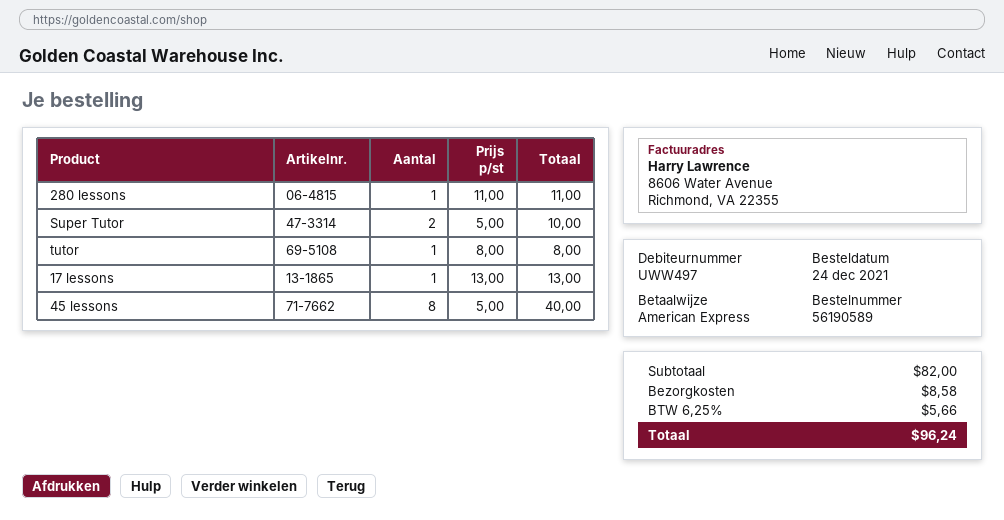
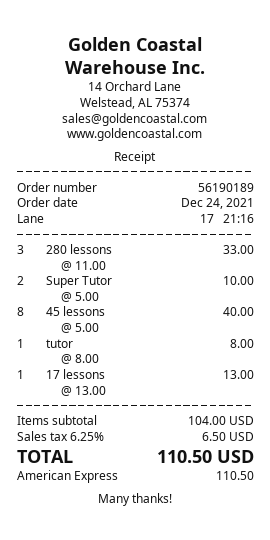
order number: 56190589 -> 56190189
280 lessons: 1 x 11.00 = 11.00 -> 3 x 11.00 = 33.00
subtotal: 82.00 -> 104.00
shipping: 8.58 -> none
tax: 6.25% = 5.66 -> 6.25% = 6.50
total: 96.24 -> 110.50

